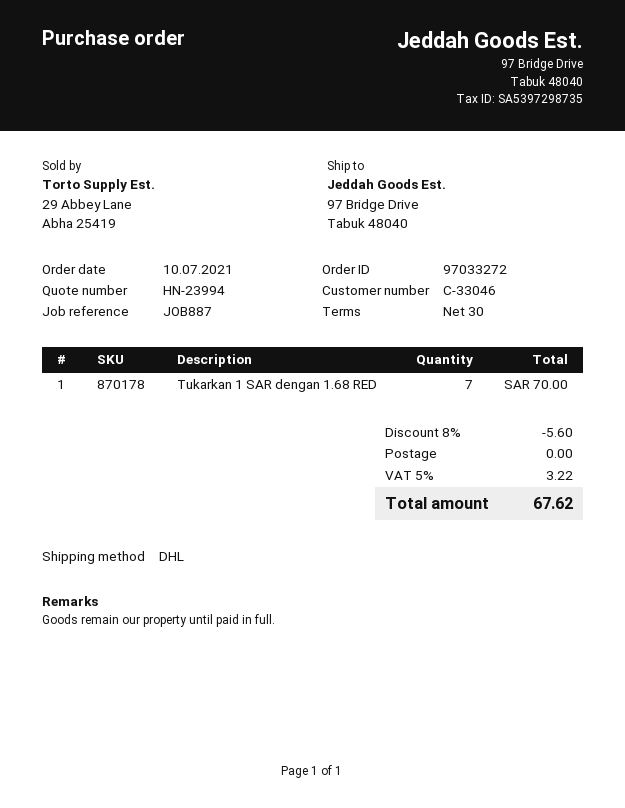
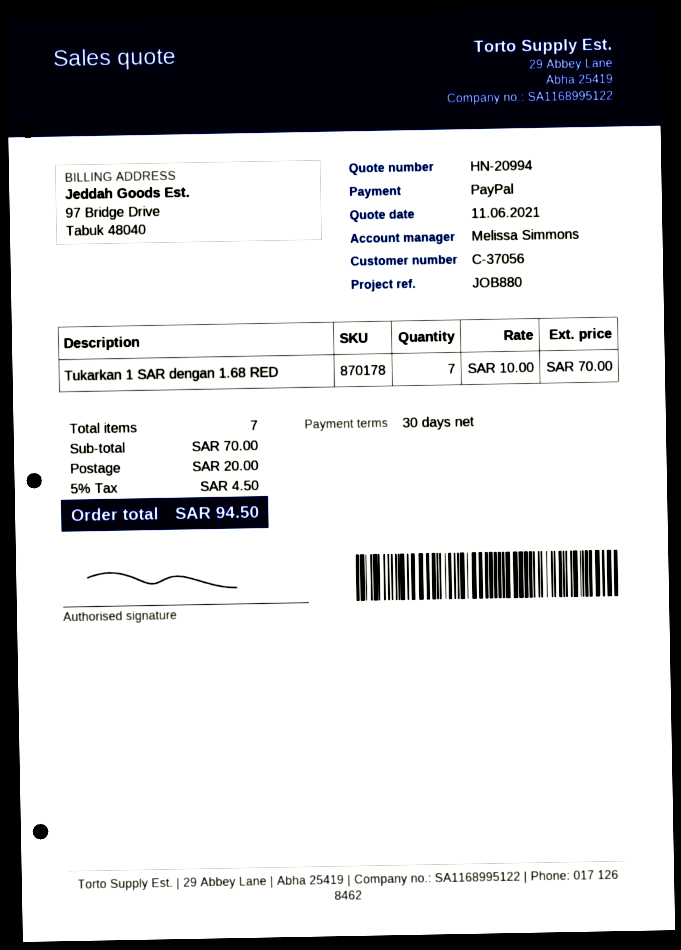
quote number: HN-23994 -> HN-20994
customer number: C-33046 -> C-37056
reference: JOB887 -> JOB880
discount: 8% = 5.60 -> none
shipping: 0.00 -> 20.00
tax: 5% = 3.22 -> 5% = 4.50
total: 67.62 -> 94.50

